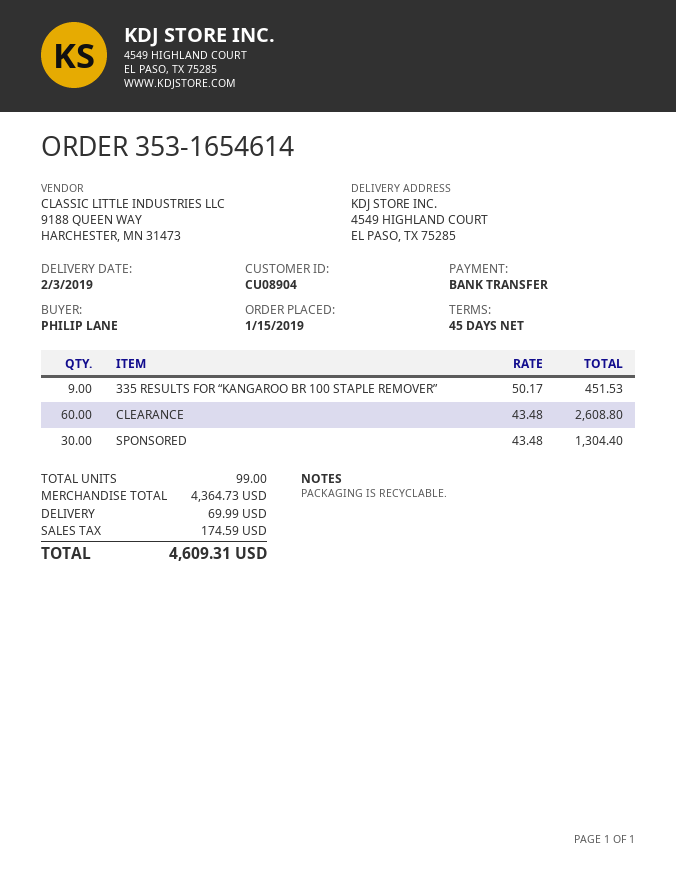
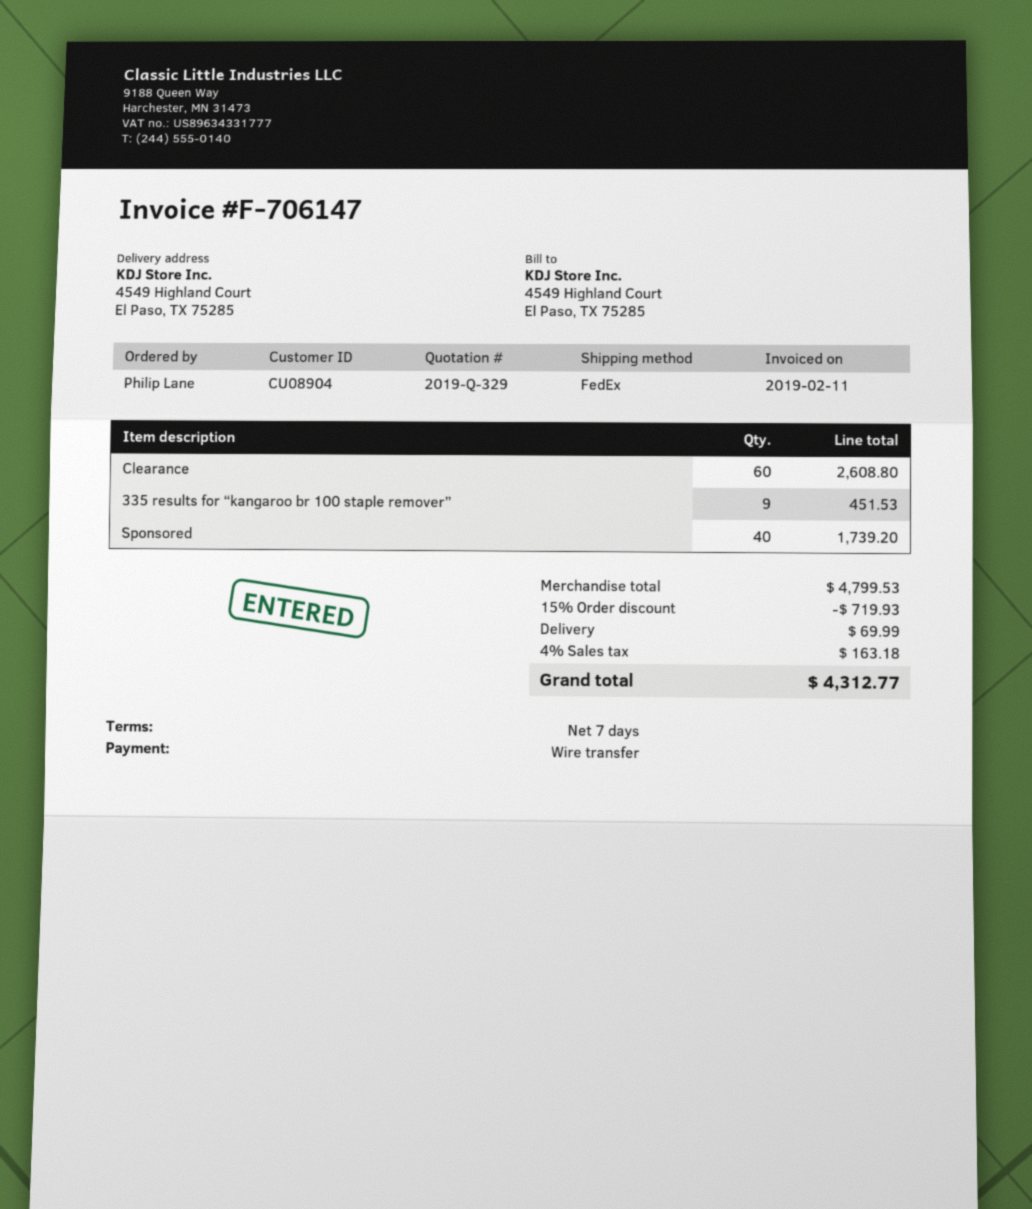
payment terms: 45 days -> 7 days
SPONSORED: 30 for 1304.40 -> 40 for 1739.20
subtotal: 4364.73 -> 4799.53
discount: none -> 15% = 719.93
tax: 174.59 -> 163.18
total: 4609.31 -> 4312.77

